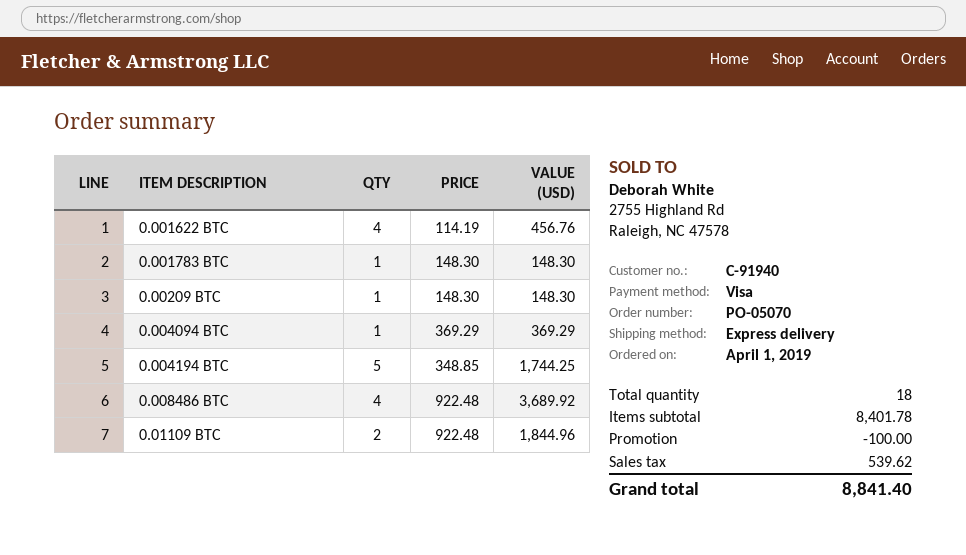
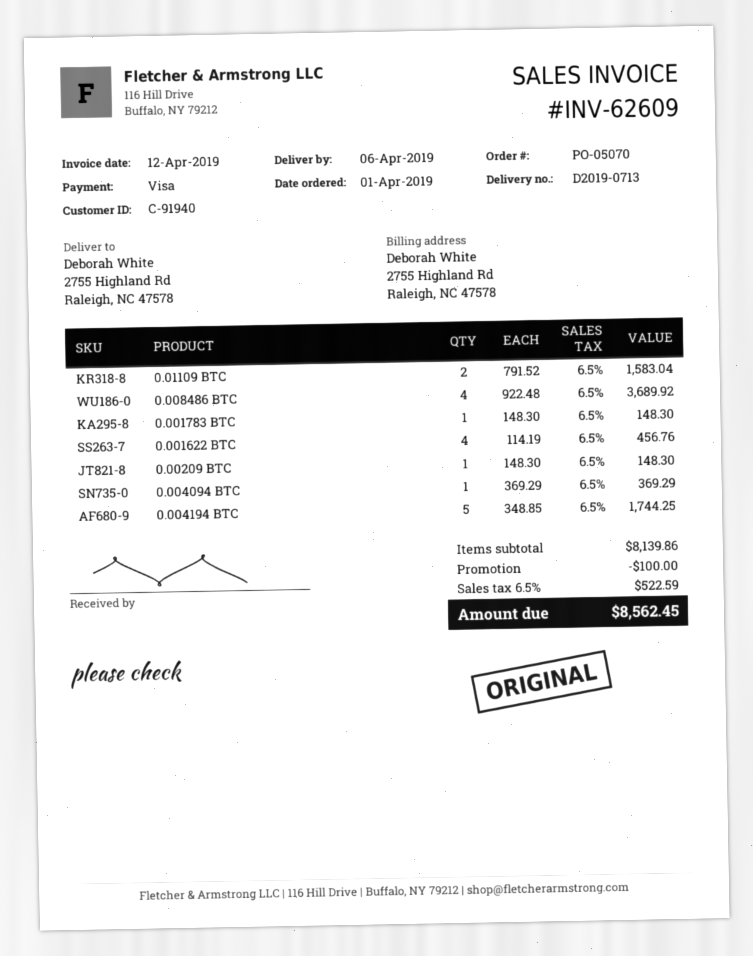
0.01109 BTC: 2 x 922.48 = 1844.96 -> 2 x 791.52 = 1583.04
subtotal: 8401.78 -> 8139.86
tax: 539.62 -> 522.59
total: 8841.40 -> 8562.45

